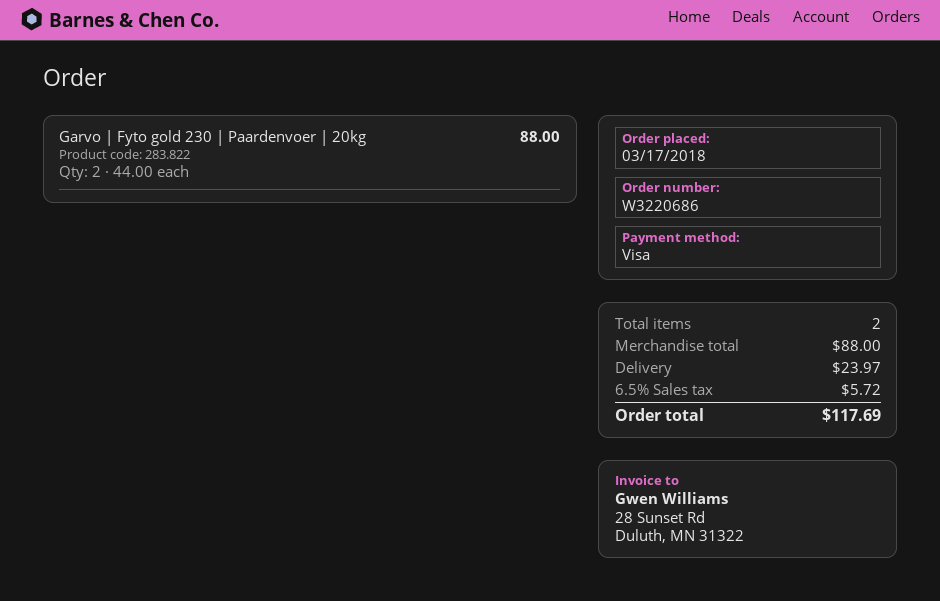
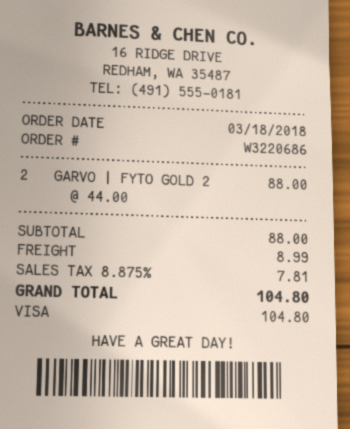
order date: 2018-03-17 -> 2018-03-18
shipping: 23.97 -> 8.99
tax: 6.5% = 5.72 -> 8.875% = 7.81
total: 117.69 -> 104.80

